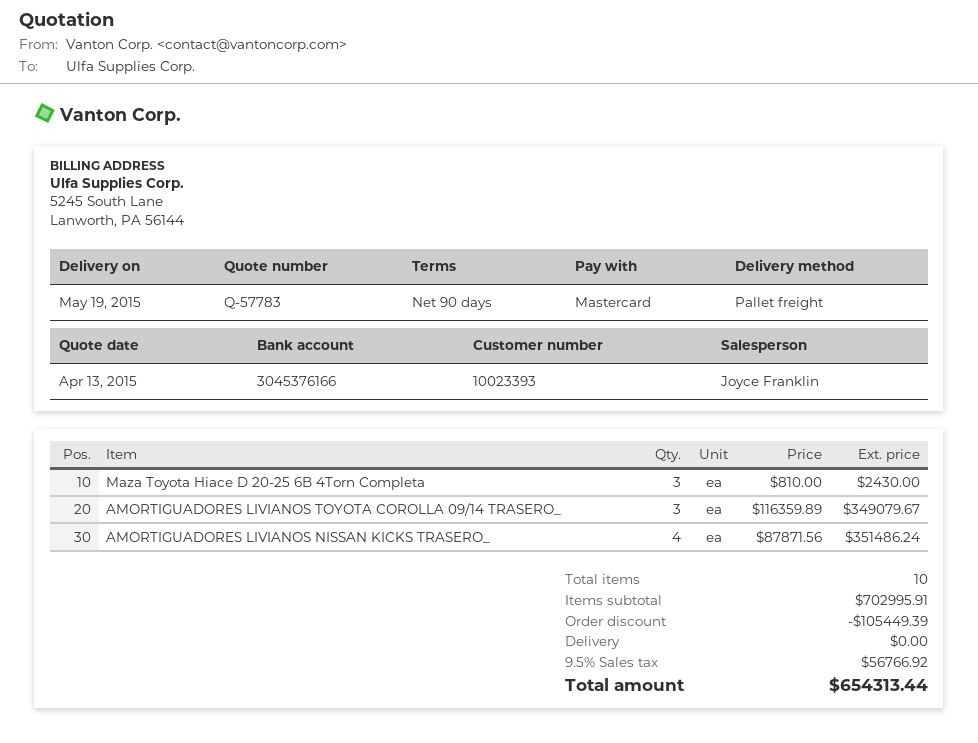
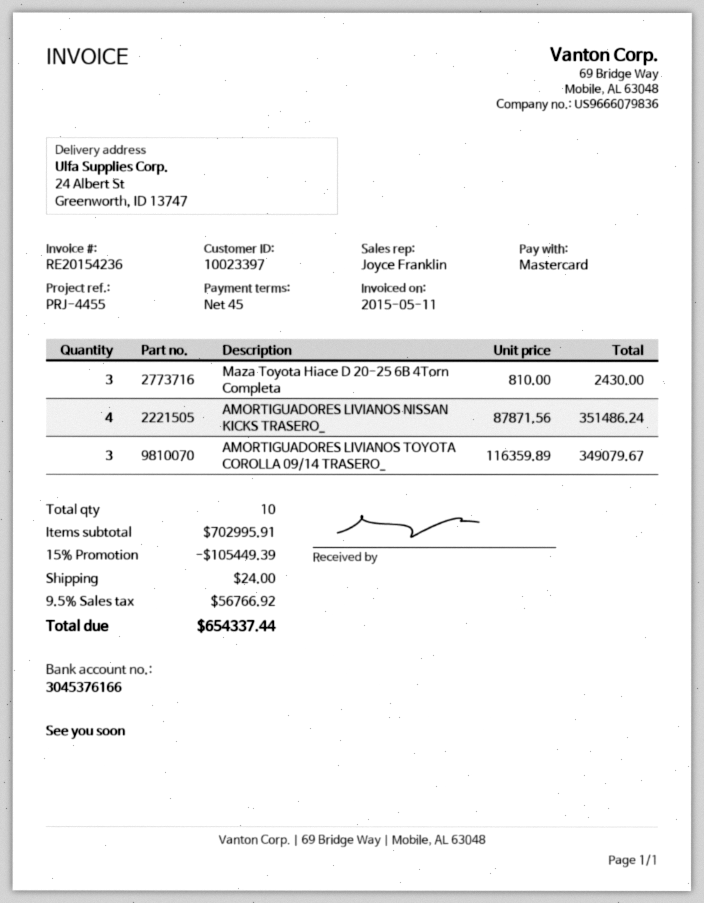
payment terms: 90 days -> 45 days
customer number: 10023393 -> 10023397
shipping: 0.00 -> 24.00
total: 654313.44 -> 654337.44

